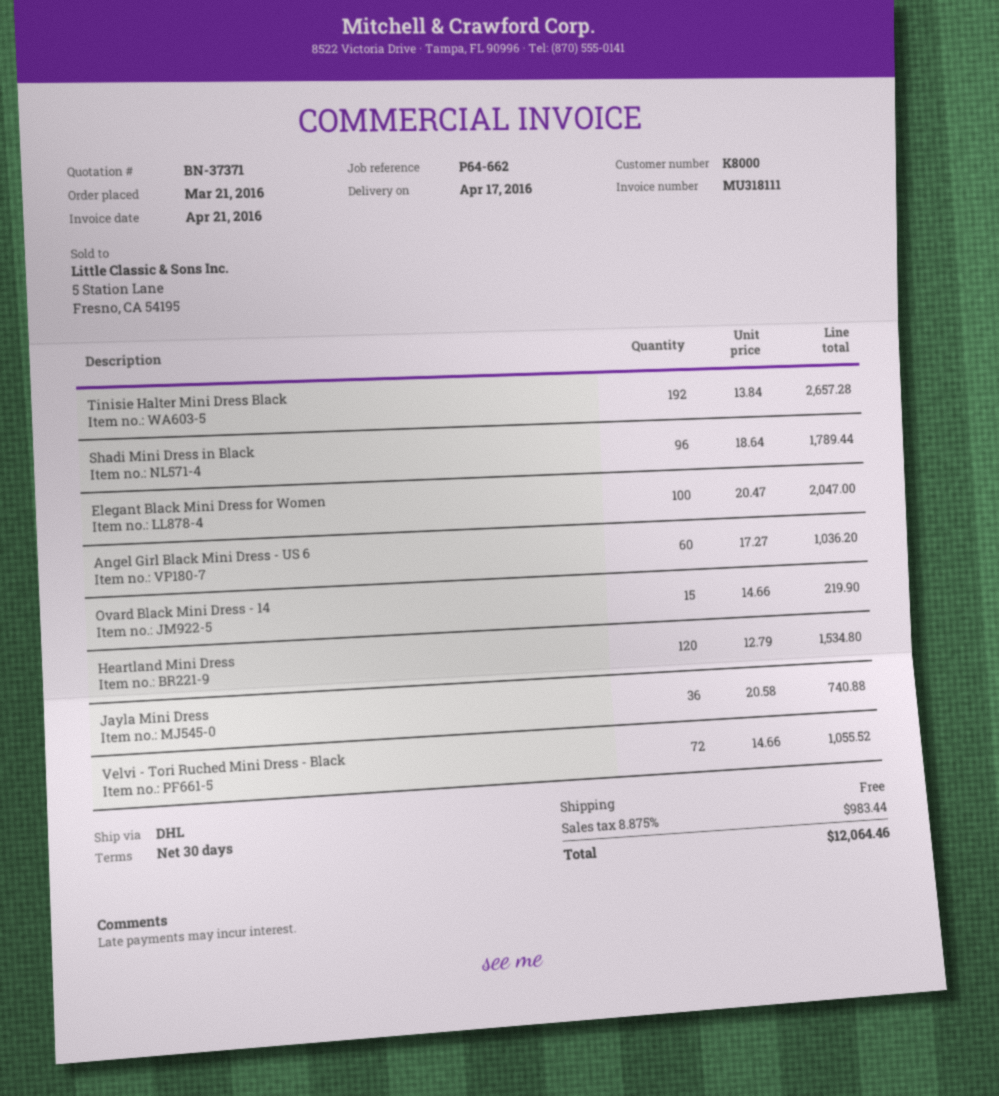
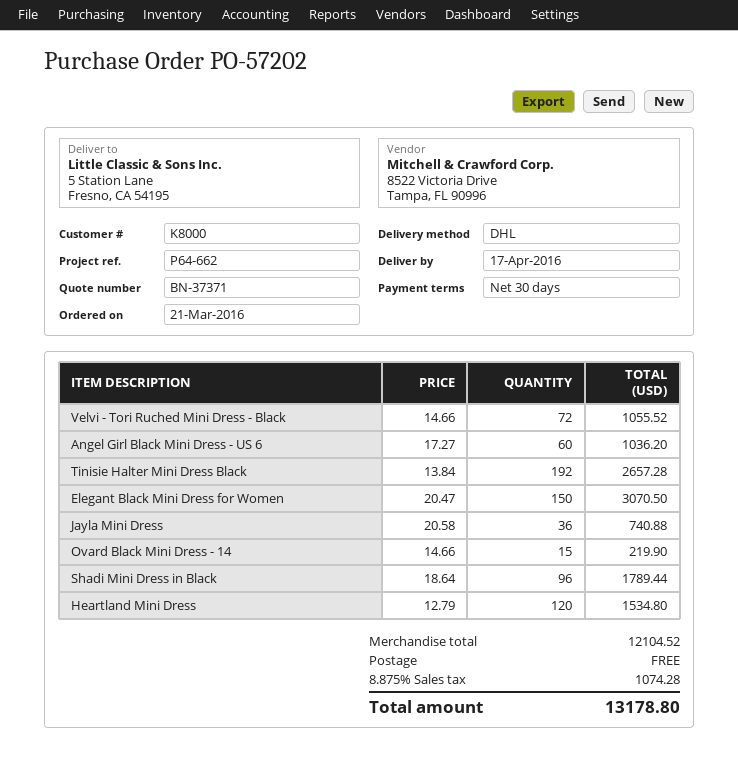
Elegant Black Mini Dress for Women: 100 x 20.47 = 2047.00 -> 150 x 20.47 = 3070.50
tax: 8.875% = 983.44 -> 8.875% = 1074.28
total: 12064.46 -> 13178.80

